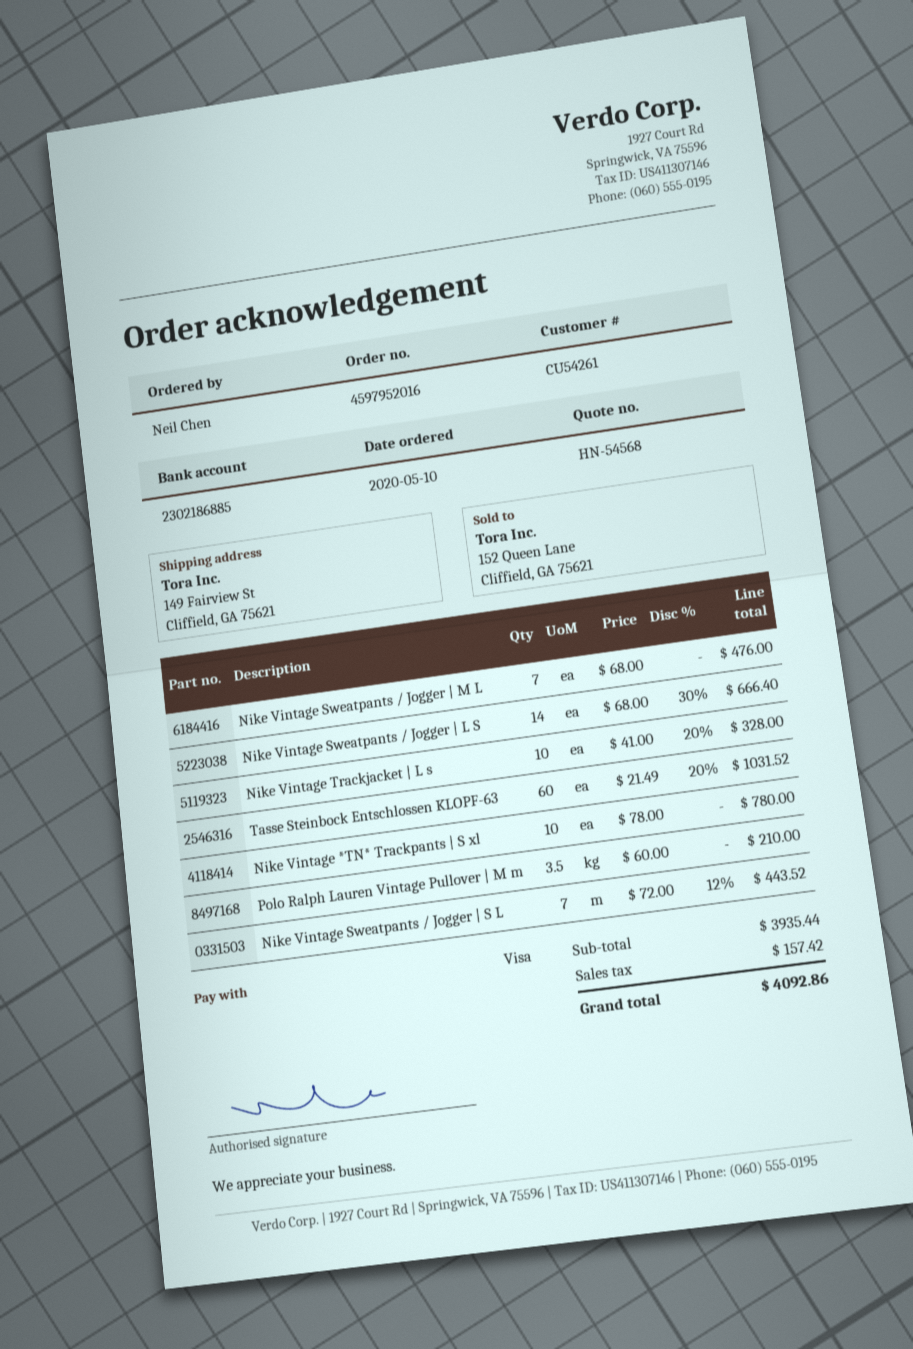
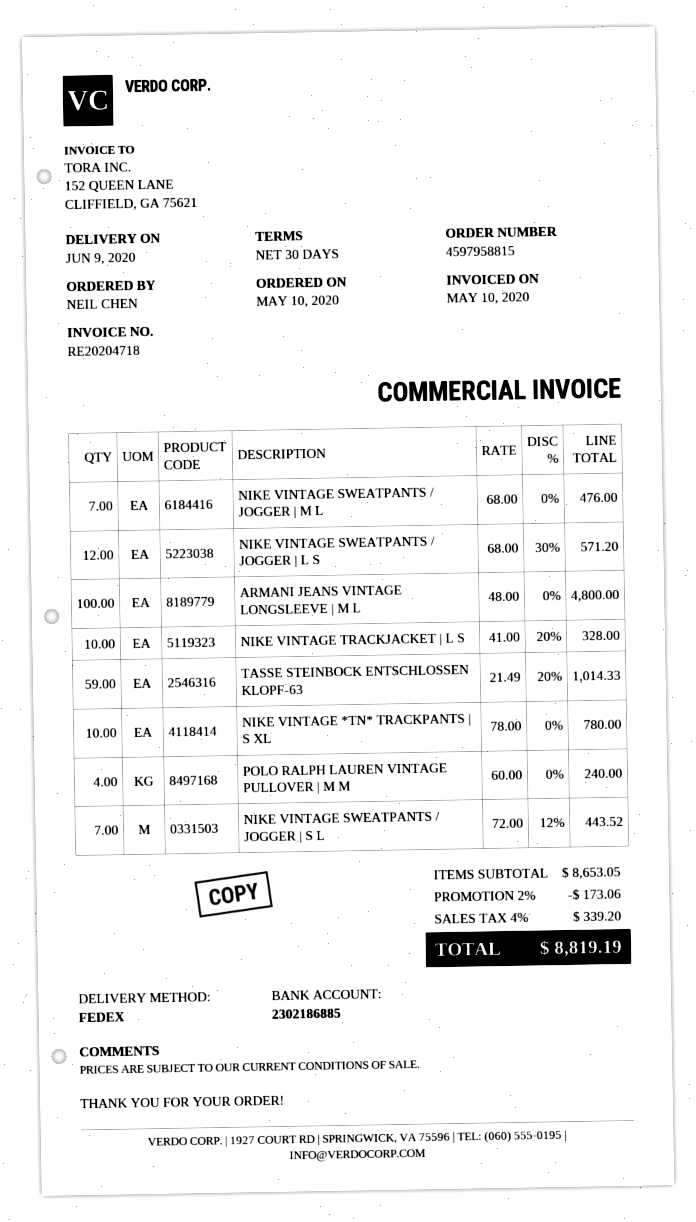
order number: 4597952016 -> 4597958815
Nike Vintage Sweatpants / Jogger | L S: 14 x 68.00 - 30% = 666.40 -> 12 x 68.00 - 30% = 571.20
Tasse Steinbock Entschlossen KLOPF-63: 60 x 21.49 - 20% = 1031.52 -> 59 x 21.49 - 20% = 1014.33
Polo Ralph Lauren Vintage Pullover | M m: 3.5 x 60.00 = 210.00 -> 4 x 60.00 = 240.00
ARMANI JEANS VINTAGE LONGSLEEVE | M L: none -> 100 x 48.00 = 4800.00
subtotal: 3935.44 -> 8653.05
discount: none -> 2% = 173.06
tax: 157.42 -> 339.20
total: 4092.86 -> 8819.19

